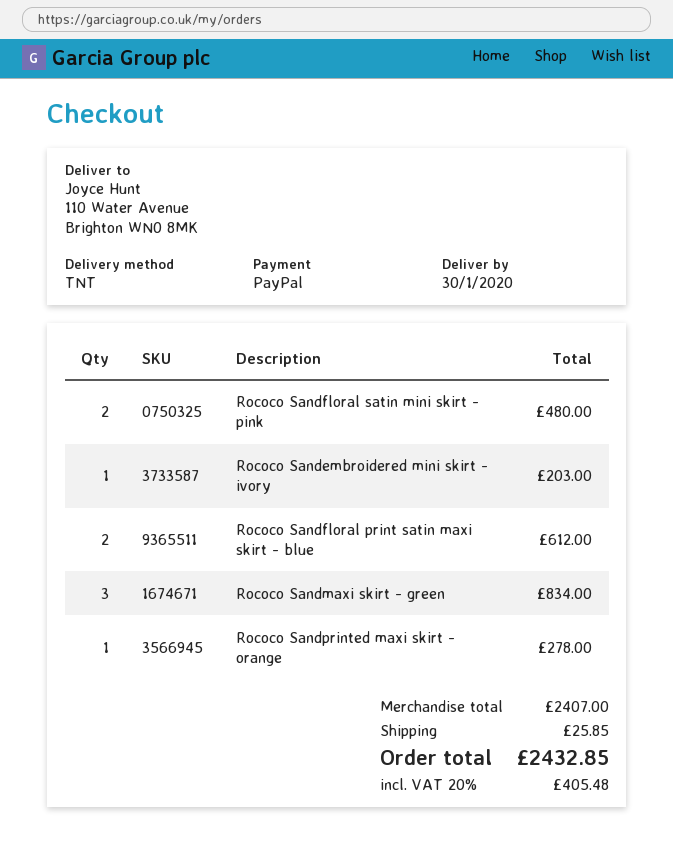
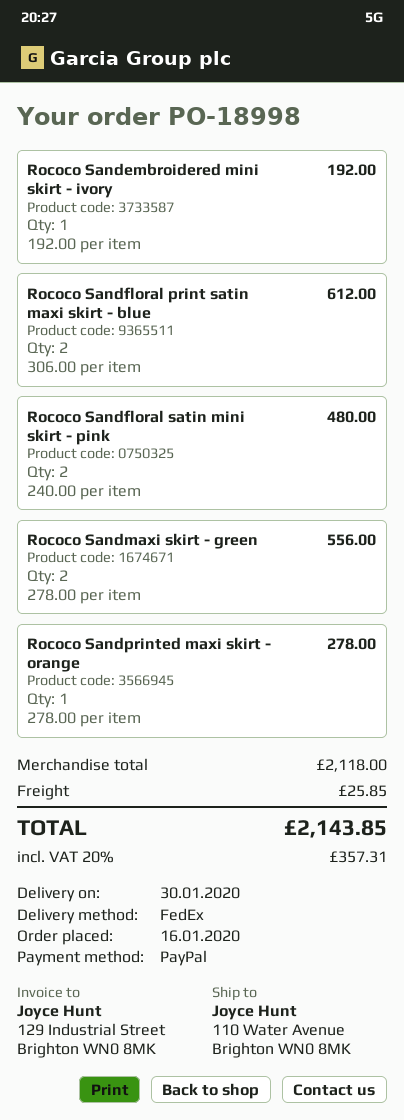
shipping method: TNT -> FedEx
Rococo Sandembroidered mini skirt - ivory: 1 for 203.00 -> 1 for 192.00
Rococo Sandmaxi skirt - green: 3 for 834.00 -> 2 for 556.00
subtotal: 2407.00 -> 2118.00
tax: 20% = 405.48 -> 20% = 357.31
total: 2432.85 -> 2143.85

